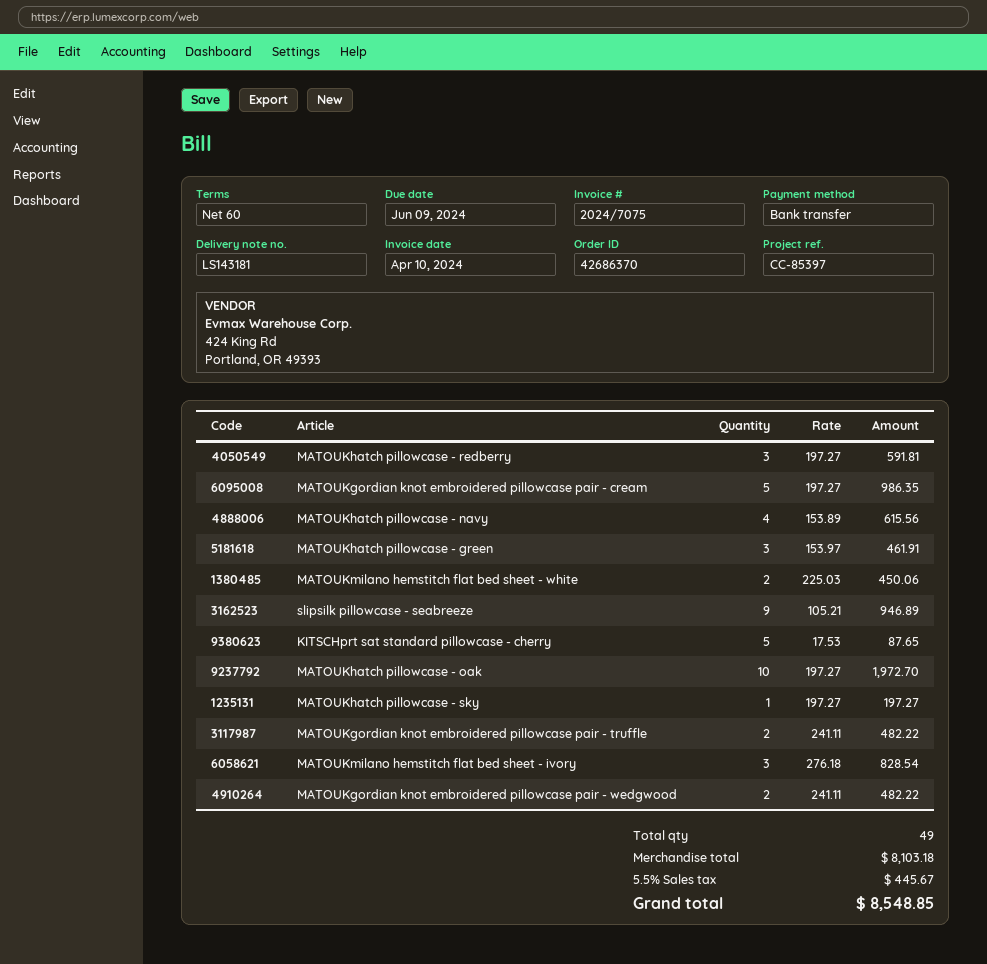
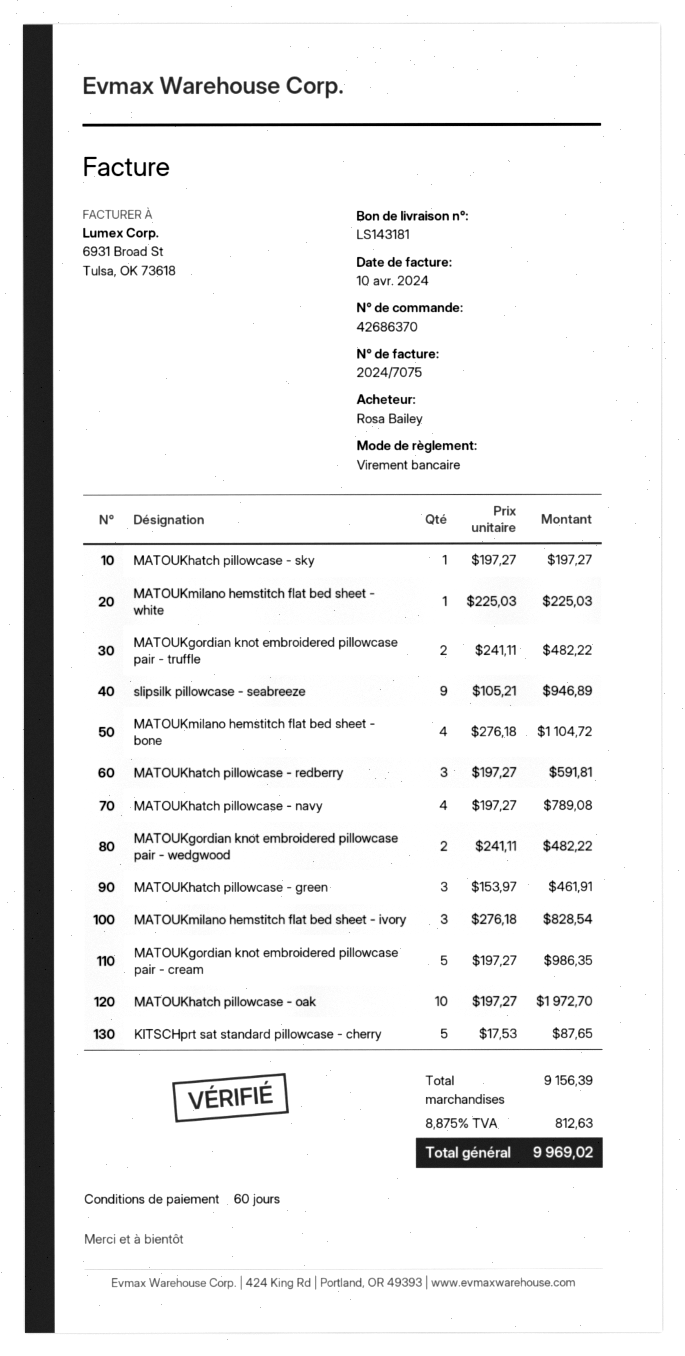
MATOUKhatch pillowcase - navy: 4 x 153.89 = 615.56 -> 4 x 197.27 = 789.08
MATOUKmilano hemstitch flat bed sheet - white: 2 x 225.03 = 450.06 -> 1 x 225.03 = 225.03
MATOUKmilano hemstitch flat bed sheet - bone: none -> 4 x 276.18 = 1104.72
subtotal: 8103.18 -> 9156.39
tax: 5.5% = 445.67 -> 8.875% = 812.63
total: 8548.85 -> 9969.02

